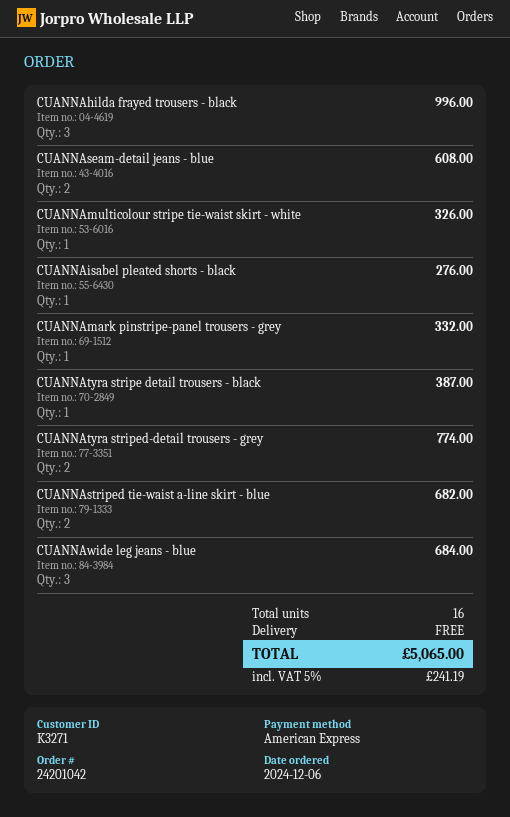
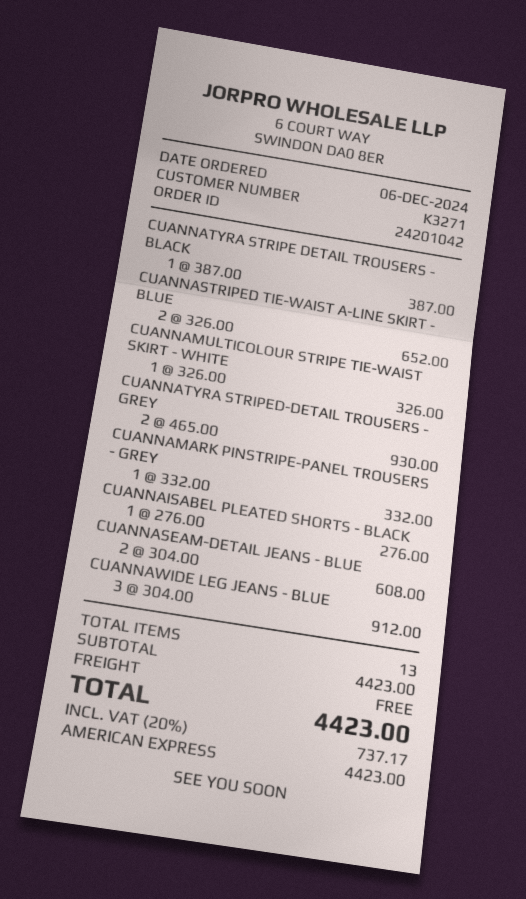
CUANNAhilda frayed trousers - black: 3 for 996.00 -> none
CUANNAtyra striped-detail trousers - grey: 2 for 774.00 -> 2 for 930.00
CUANNAstriped tie-waist a-line skirt - blue: 2 for 682.00 -> 2 for 652.00
CUANNAwide leg jeans - blue: 3 for 684.00 -> 3 for 912.00
total quantity: 16 -> 13
tax: 5% = 241.19 -> 20% = 737.17
total: 5065.00 -> 4423.00

